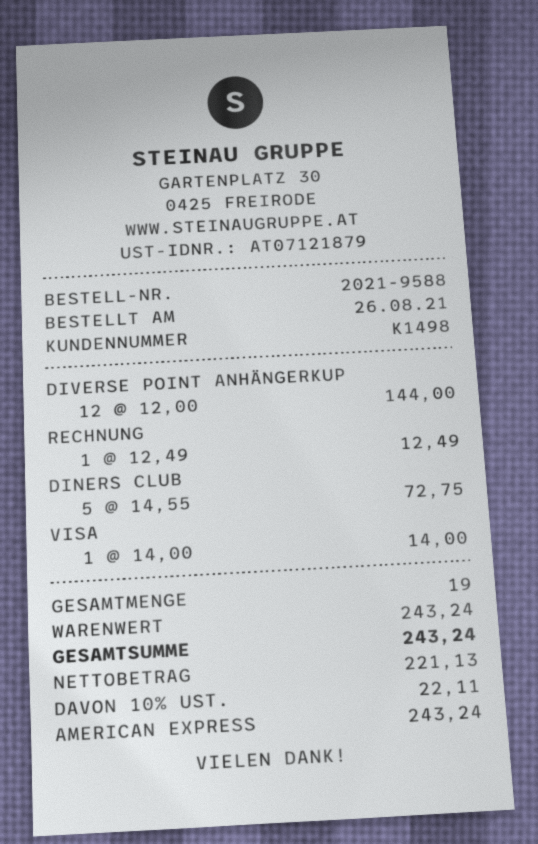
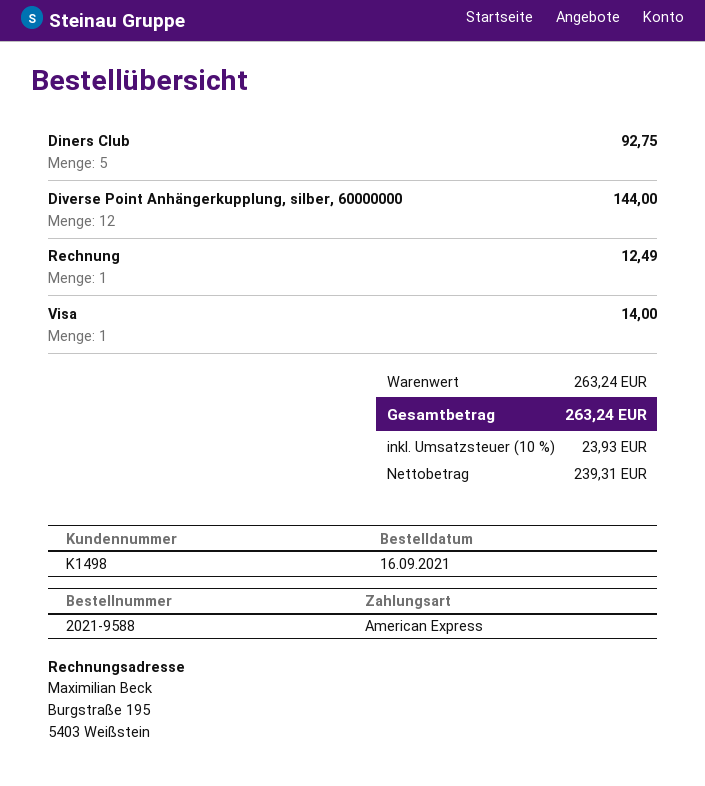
order date: 2021-08-26 -> 2021-09-16
DINERS CLUB: 5 for 72.75 -> 5 for 92.75
subtotal: 243.24 -> 263.24
net: 221.13 -> 239.31
tax: 10% = 22.11 -> 10% = 23.93
total: 243.24 -> 263.24

